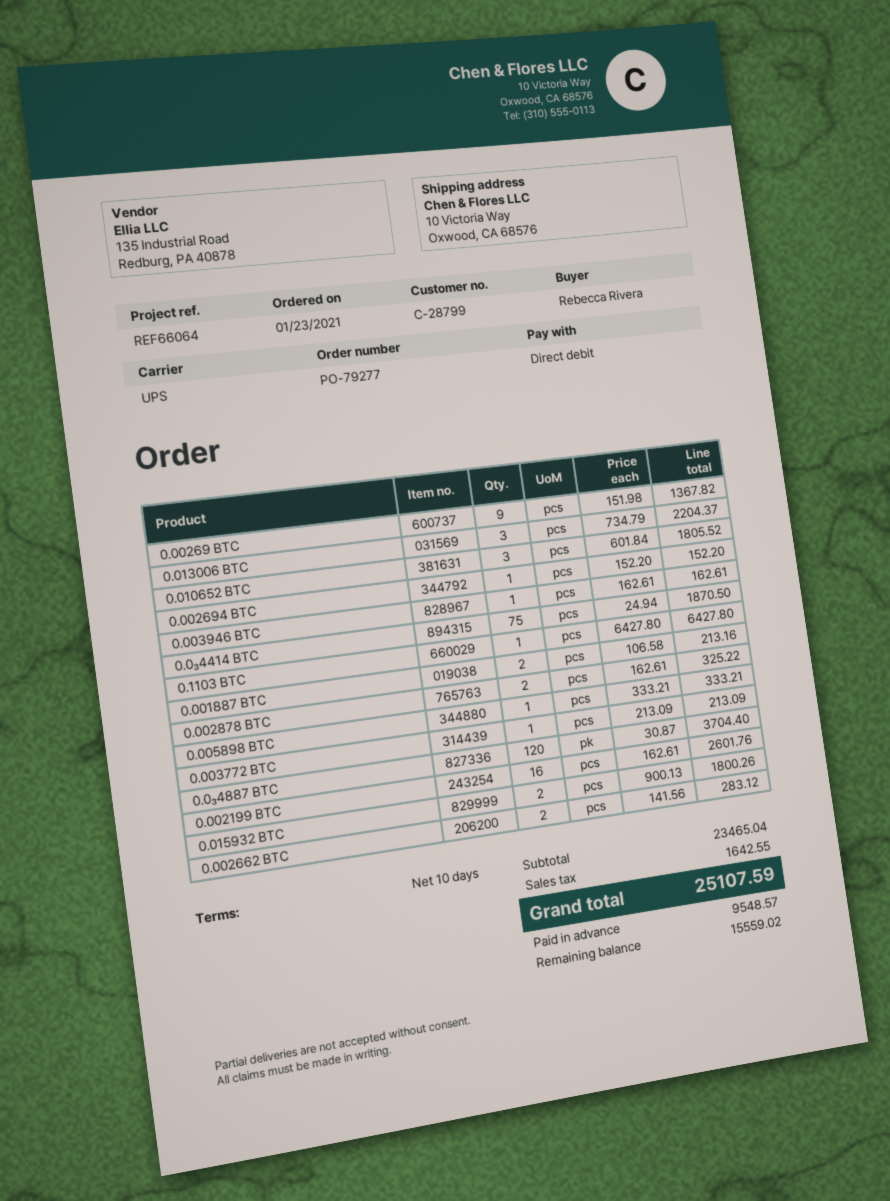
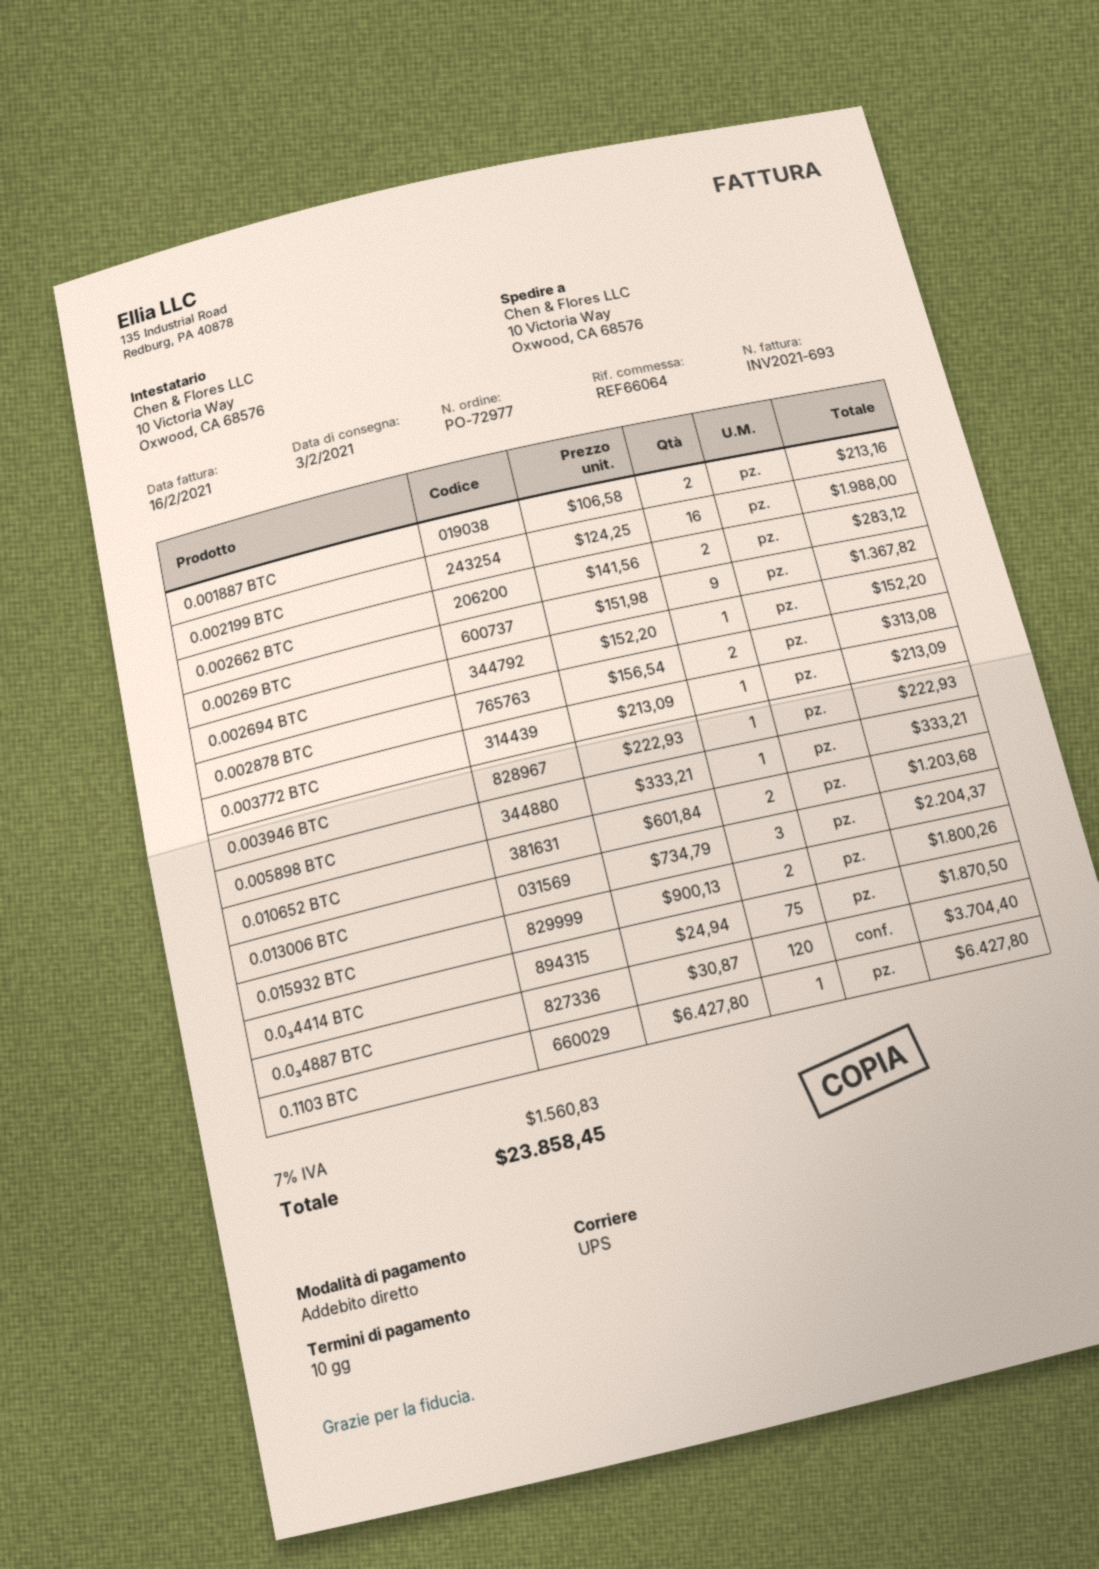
order number: PO-79277 -> PO-72977
0.010652 BTC: 3 x 601.84 = 1805.52 -> 2 x 601.84 = 1203.68
0.003946 BTC: 1 x 162.61 = 162.61 -> 1 x 222.93 = 222.93
0.002878 BTC: 2 x 162.61 = 325.22 -> 2 x 156.54 = 313.08
0.002199 BTC: 16 x 162.61 = 2601.76 -> 16 x 124.25 = 1988.00
tax: 1642.55 -> 1560.83
total: 25107.59 -> 23858.45

